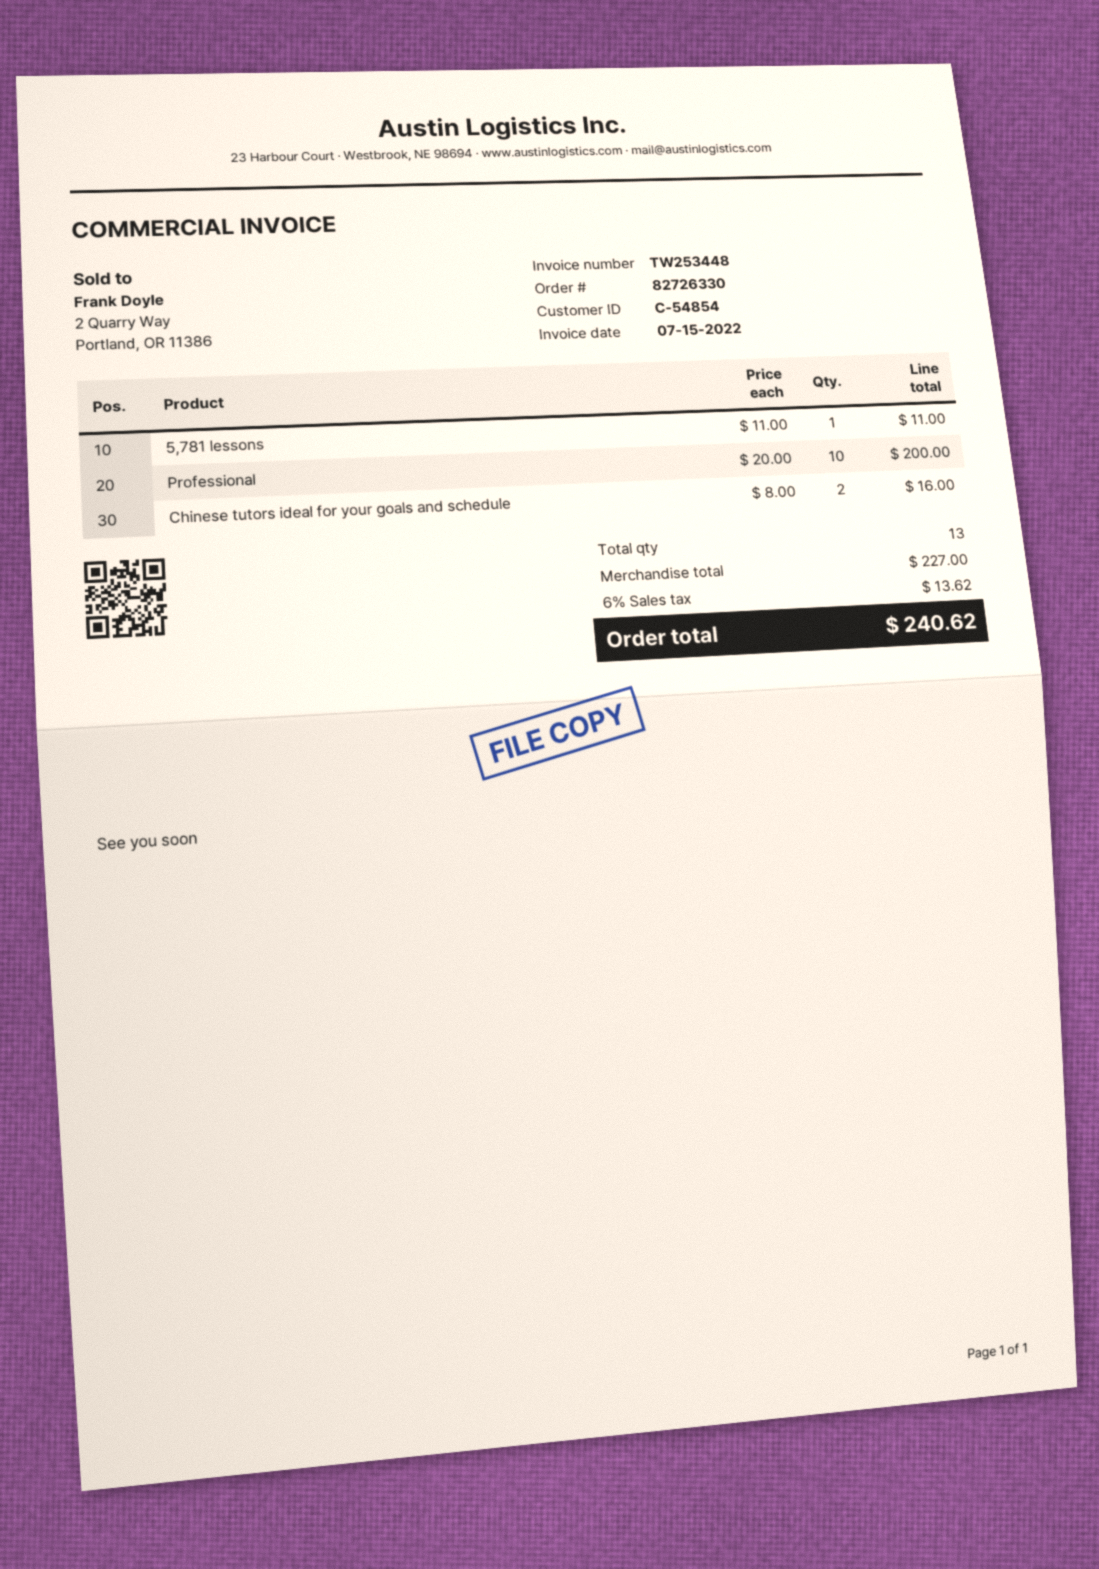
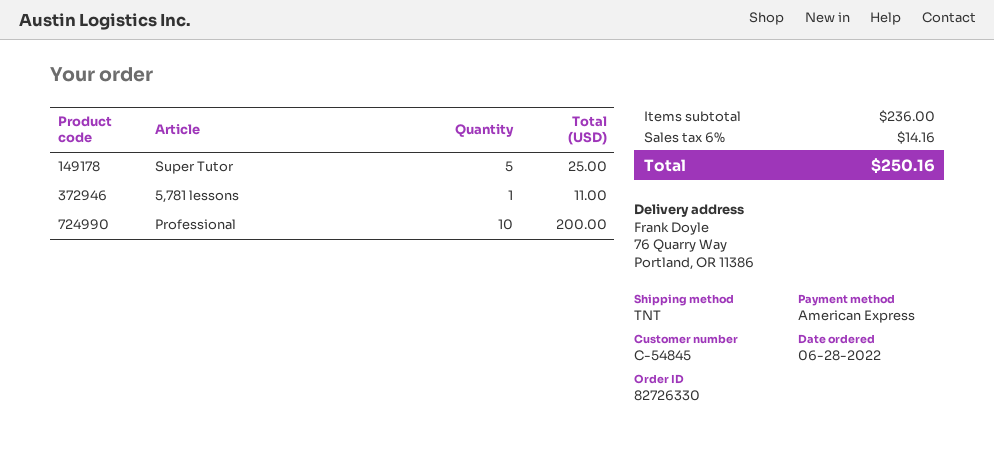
customer number: C-54854 -> C-54845
Chinese tutors ideal for your goals and schedule: 2 for 16.00 -> none
Super Tutor: none -> 5 for 25.00
subtotal: 227.00 -> 236.00
tax: 6% = 13.62 -> 6% = 14.16
total: 240.62 -> 250.16

